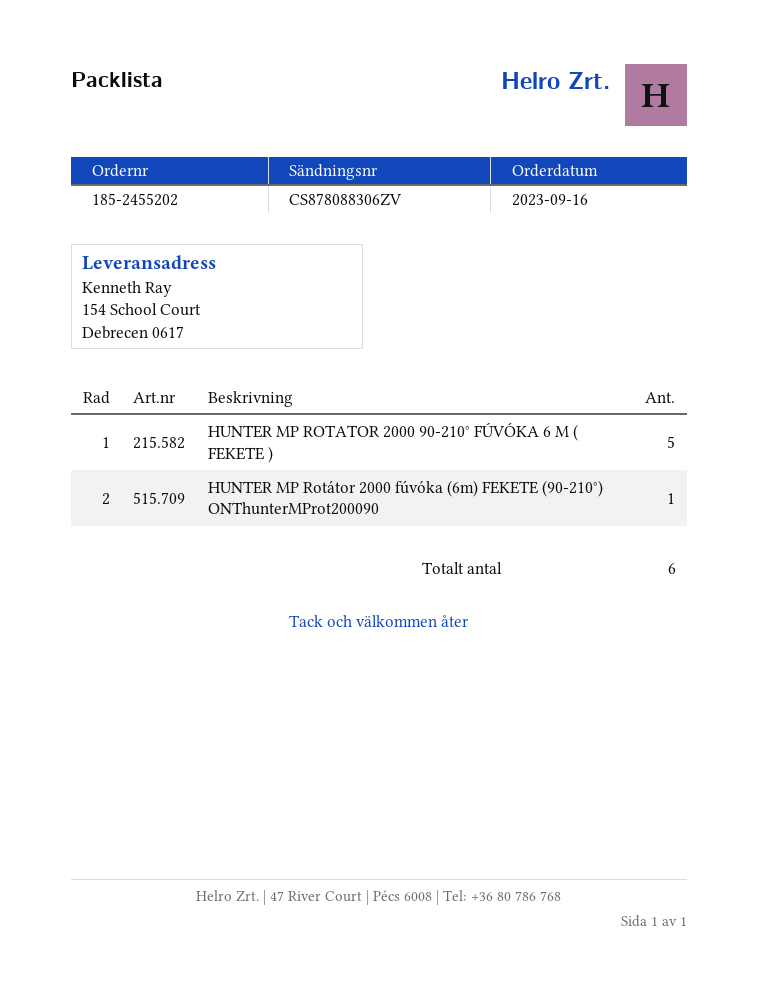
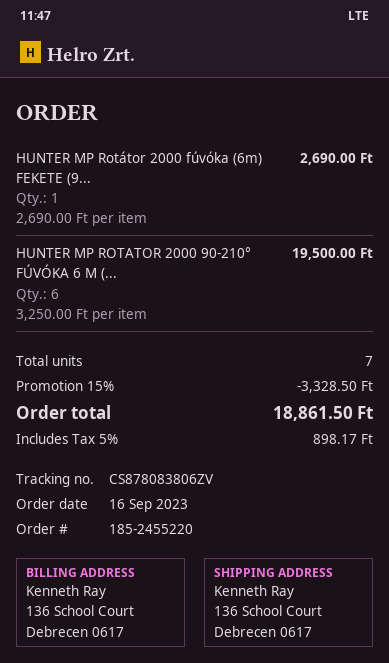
order number: 185-2455202 -> 185-2455220
tracking number: CS878088306ZV -> CS878083806ZV
ship to: 154 School Court, Debrecen 0617 -> 136 School Court, Debrecen 0617
HUNTER MP ROTATOR 2000 90-210° FÚVÓKA 6 M ( FEKETE ): 5 -> 6
total quantity: 6 -> 7

